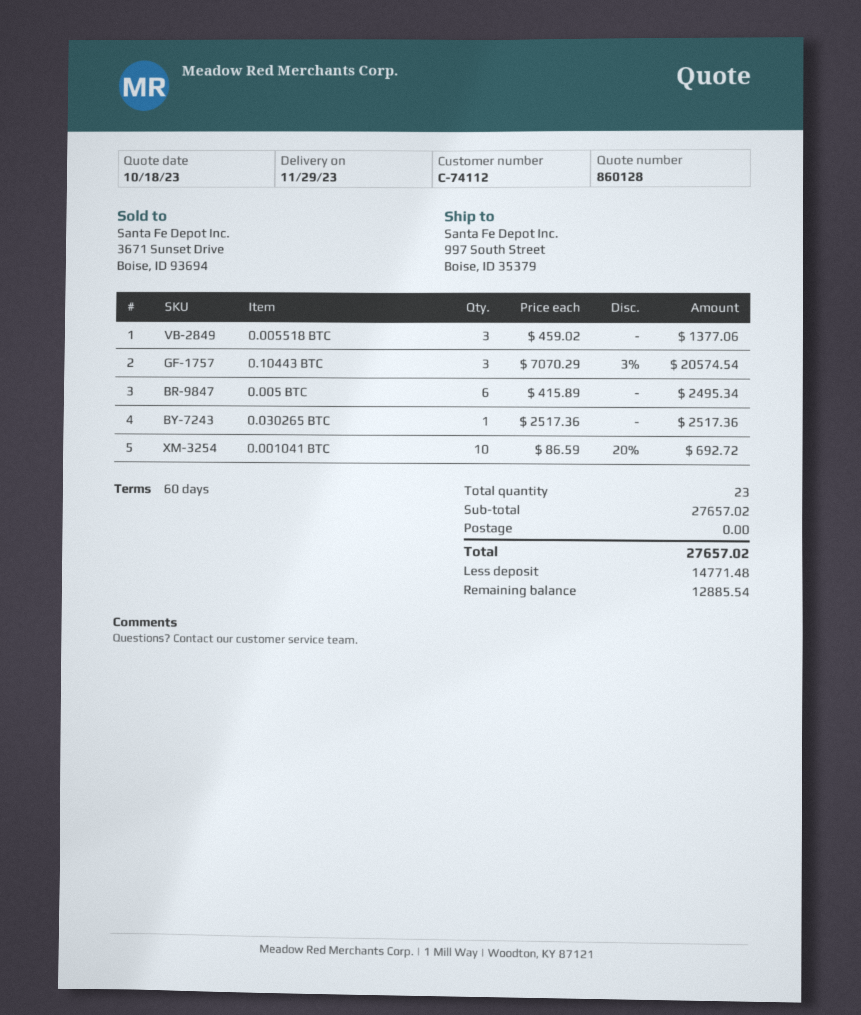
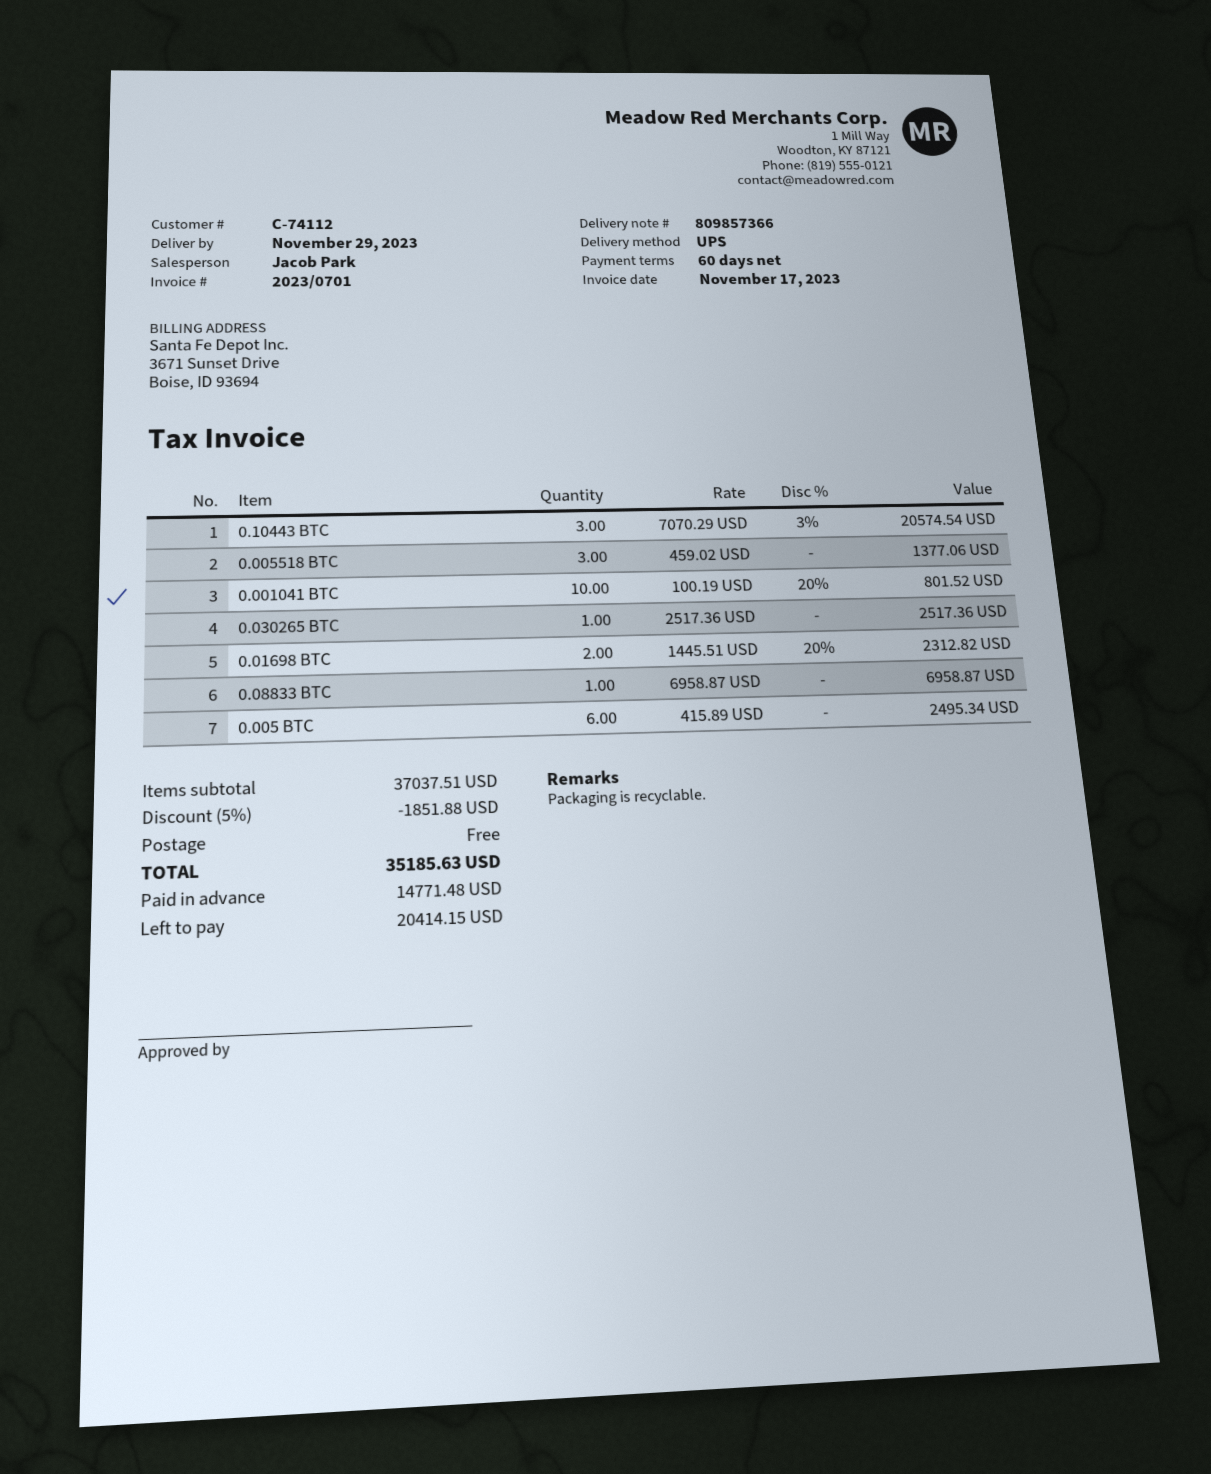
0.001041 BTC: 10 x 86.59 - 20% = 692.72 -> 10 x 100.19 - 20% = 801.52
0.01698 BTC: none -> 2 x 1445.51 - 20% = 2312.82
0.08833 BTC: none -> 1 x 6958.87 = 6958.87
subtotal: 27657.02 -> 37037.51
discount: none -> 5% = 1851.88
total: 27657.02 -> 35185.63
balance: 12885.54 -> 20414.15

